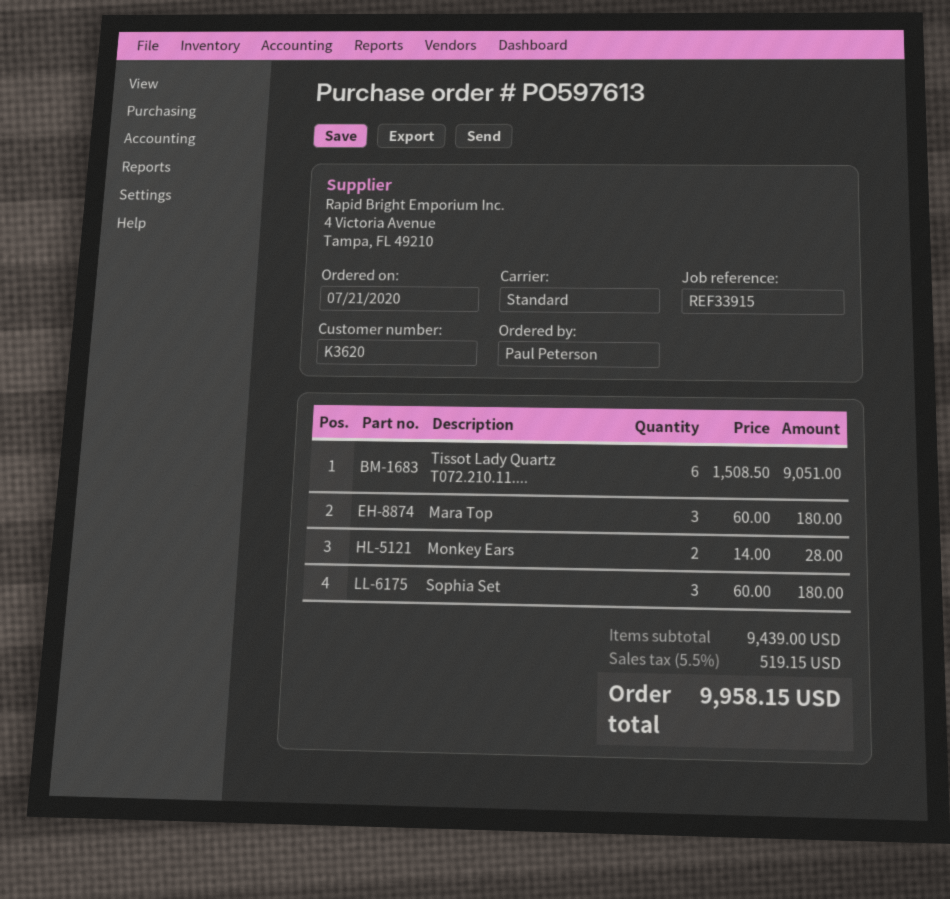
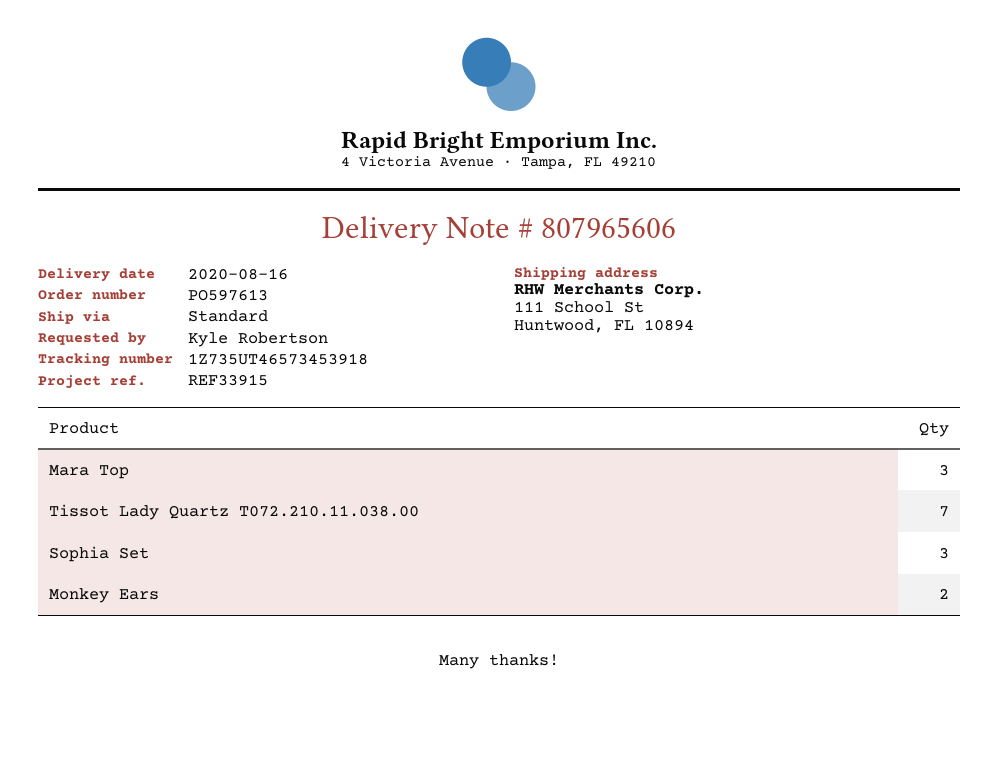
ordered by: Paul Peterson -> Kyle Robertson
Tissot Lady Quartz T072.210.11....: 6 -> 7

